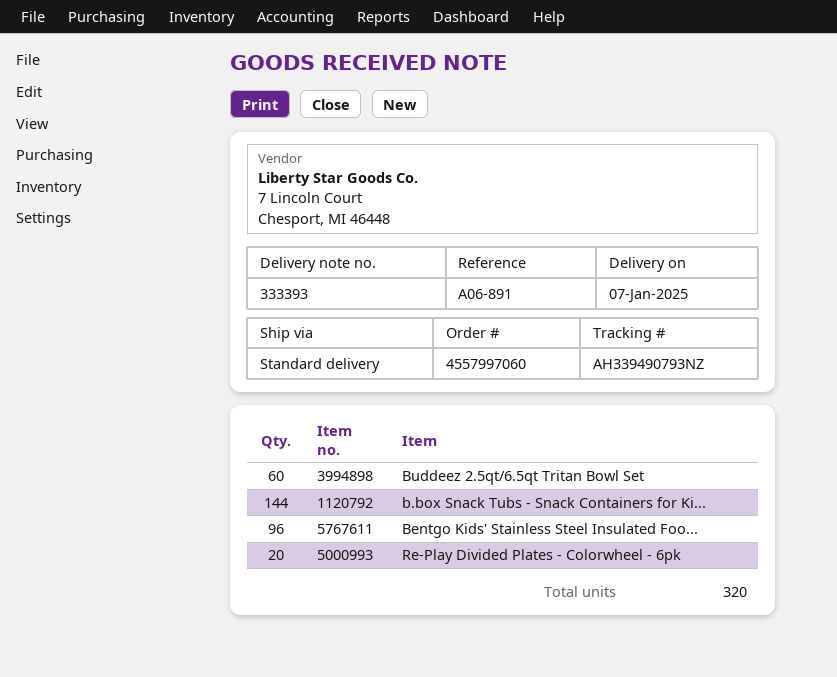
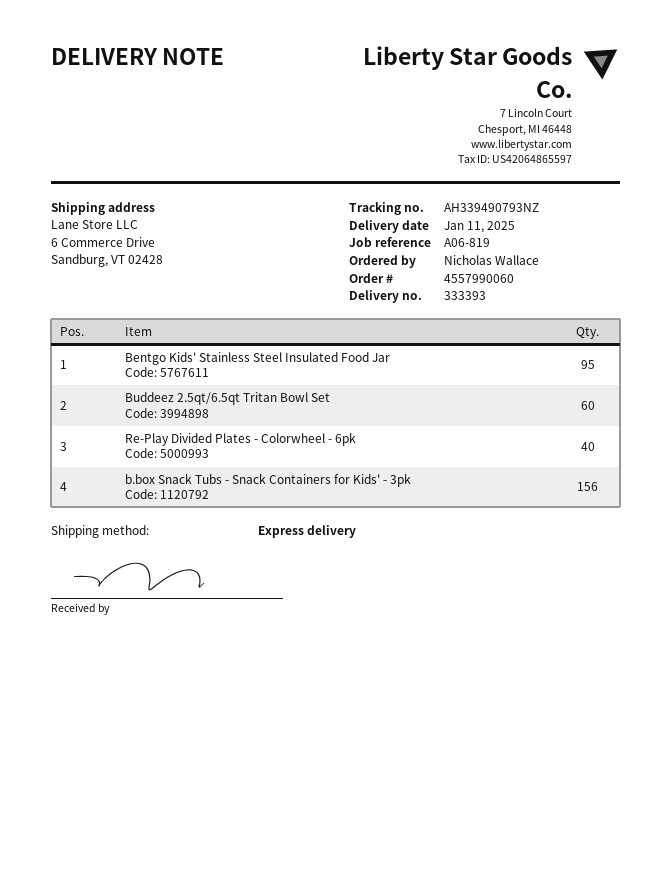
order number: 4557997060 -> 4557990060
delivery date: 2025-01-07 -> 2025-01-11
reference: A06-891 -> A06-819
shipping method: standard -> express
b.box Snack Tubs - Snack Containers for Ki...: 144 -> 156
Bentgo Kids' Stainless Steel Insulated Foo...: 96 -> 95
Re-Play Divided Plates - Colorwheel - 6pk: 20 -> 40

